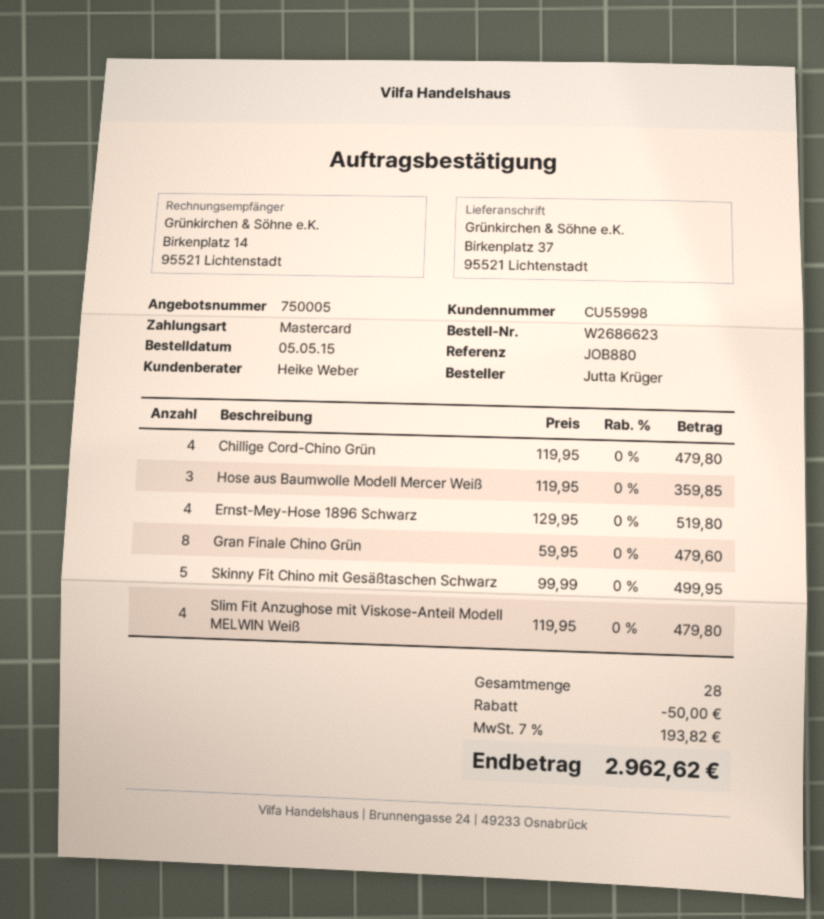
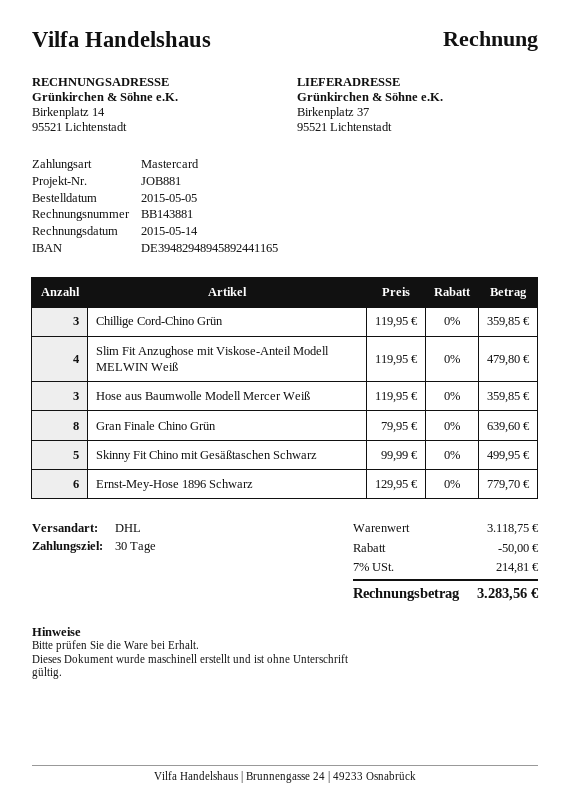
reference: JOB880 -> JOB881
Chillige Cord-Chino Grün: 4 x 119.95 = 479.80 -> 3 x 119.95 = 359.85
Ernst-Mey-Hose 1896 Schwarz: 4 x 129.95 = 519.80 -> 6 x 129.95 = 779.70
Gran Finale Chino Grün: 8 x 59.95 = 479.60 -> 8 x 79.95 = 639.60
tax: 7% = 193.82 -> 7% = 214.81
total: 2962.62 -> 3283.56

